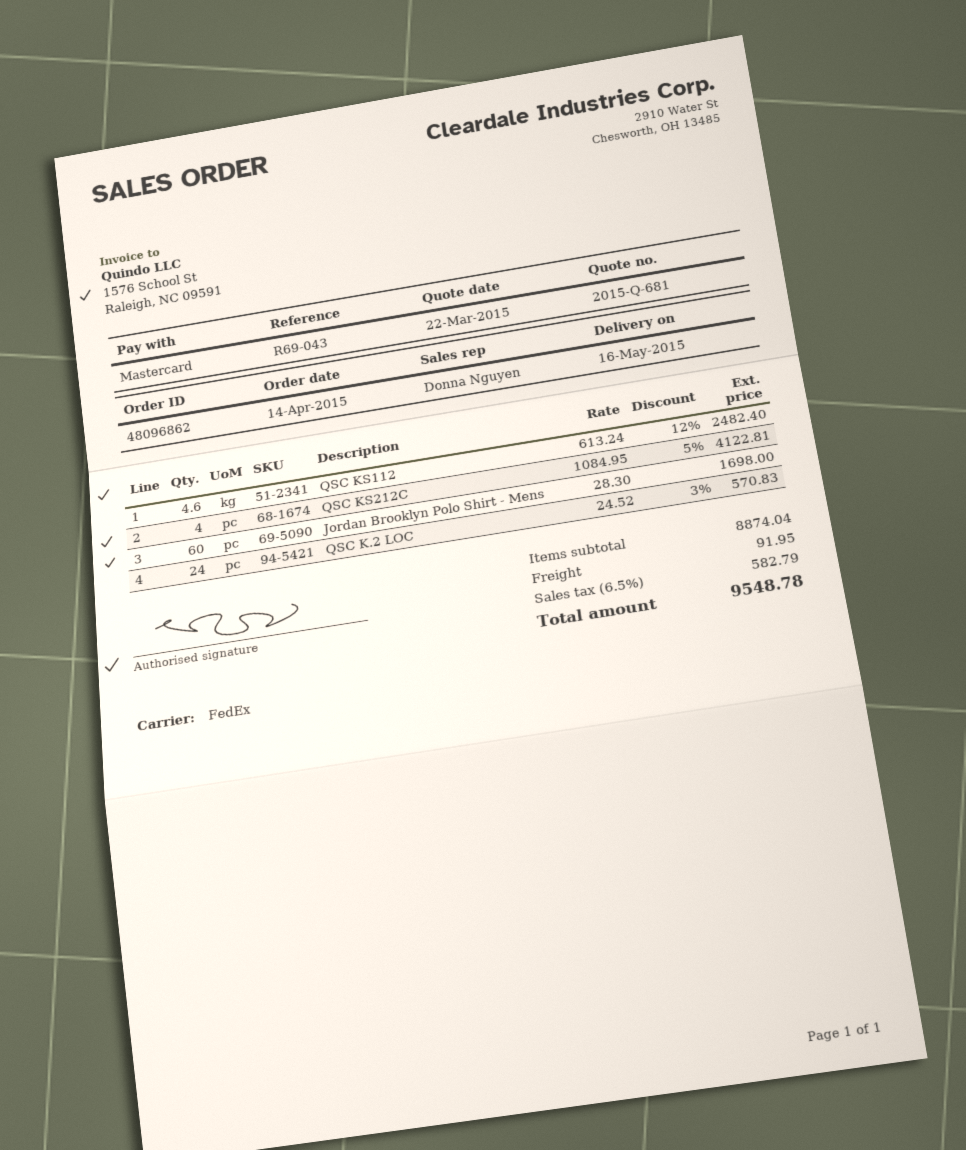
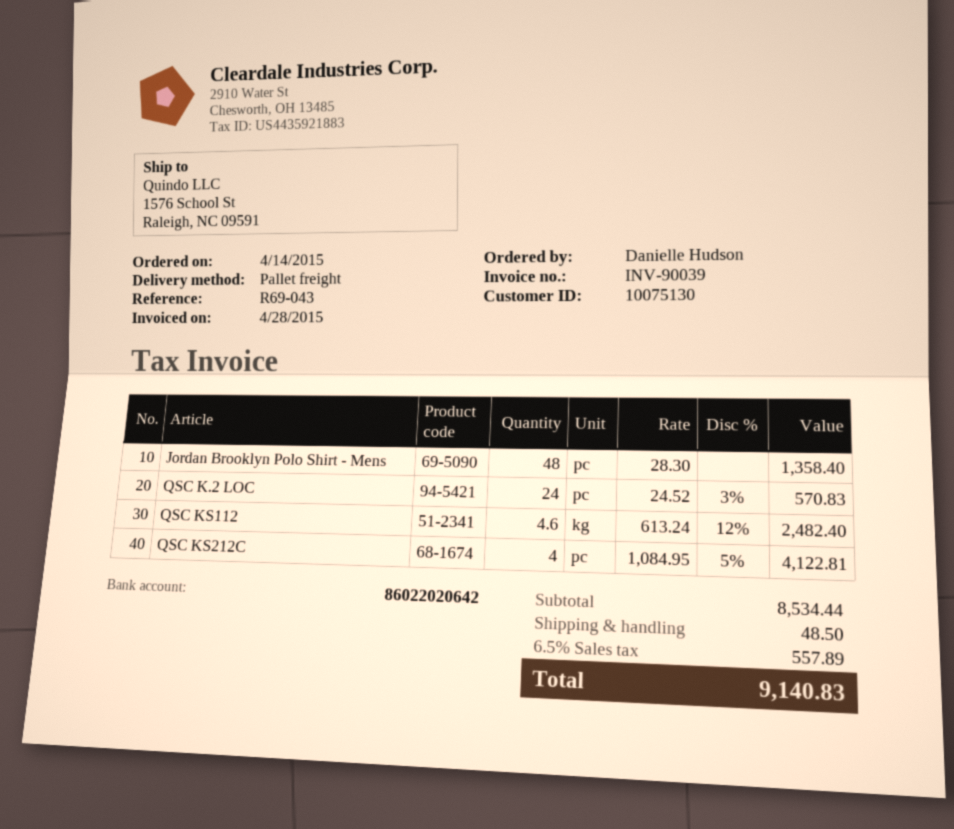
shipping method: FedEx -> pallet freight
Jordan Brooklyn Polo Shirt - Mens: 60 x 28.30 = 1698.00 -> 48 x 28.30 = 1358.40
subtotal: 8874.04 -> 8534.44
shipping: 91.95 -> 48.50
tax: 6.5% = 582.79 -> 6.5% = 557.89
total: 9548.78 -> 9140.83

